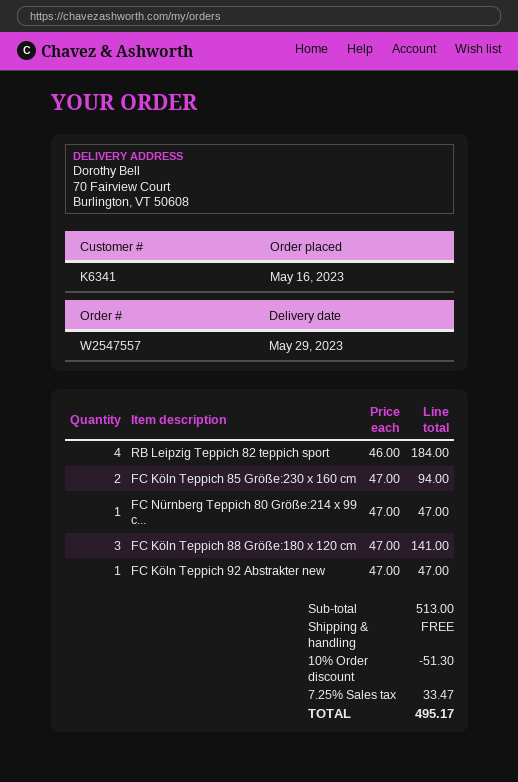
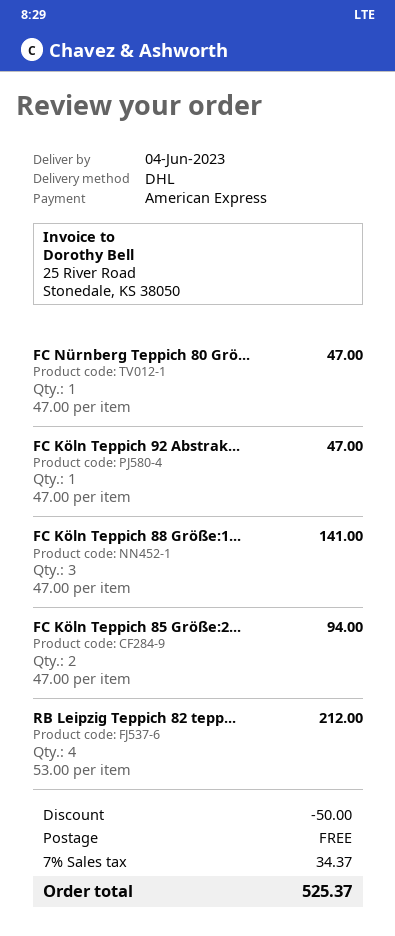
delivery date: 2023-05-29 -> 2023-06-04
RB Leipzig Teppich 82 teppich sport: 4 x 46.00 = 184.00 -> 4 x 53.00 = 212.00
discount: 51.30 -> 50.00
tax: 7.25% = 33.47 -> 7% = 34.37
total: 495.17 -> 525.37

